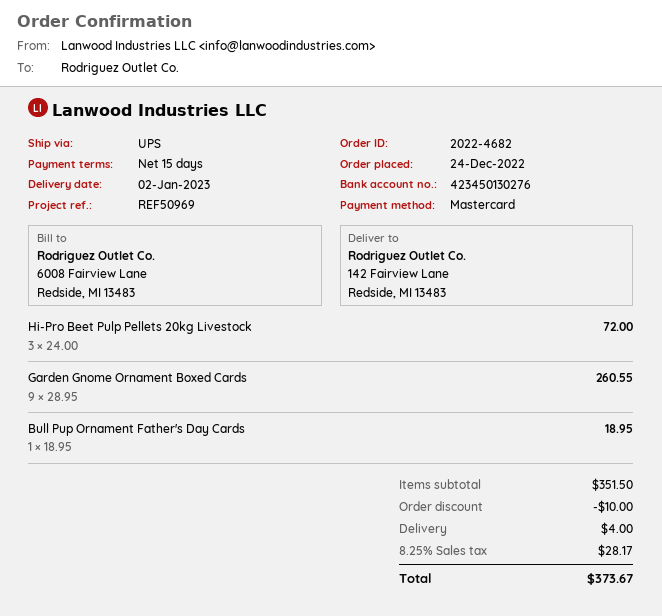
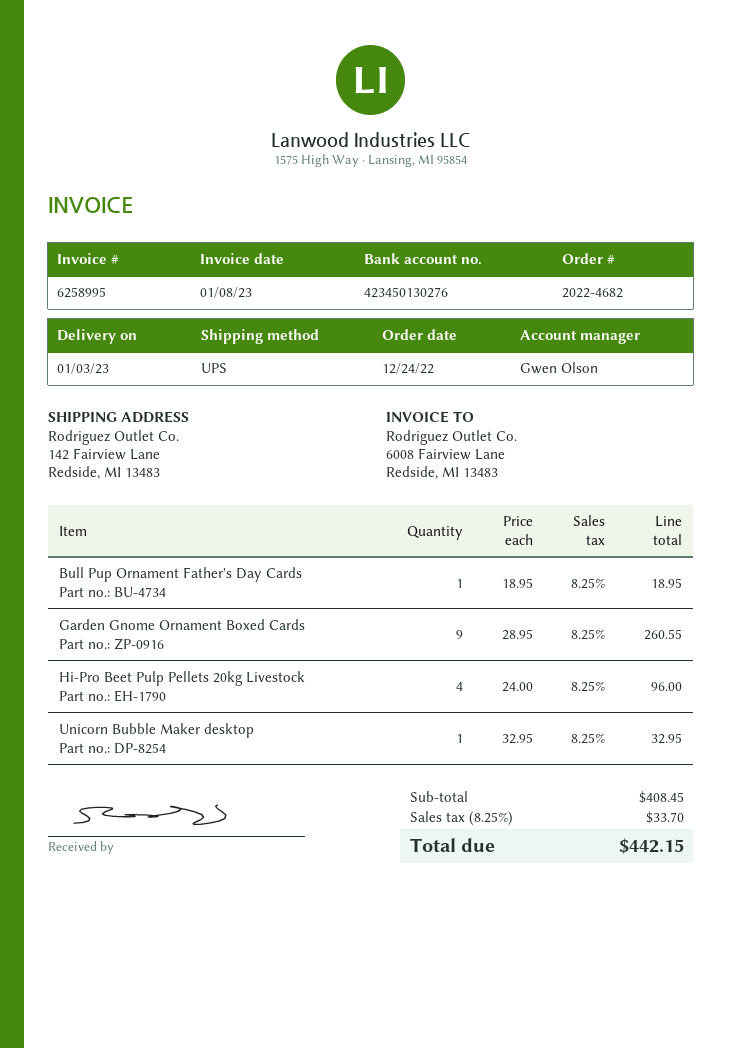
delivery date: 2023-01-02 -> 2023-01-03
Hi-Pro Beet Pulp Pellets 20kg Livestock: 3 x 24.00 = 72.00 -> 4 x 24.00 = 96.00
Unicorn Bubble Maker desktop: none -> 1 x 32.95 = 32.95
subtotal: 351.50 -> 408.45
discount: 10.00 -> none
shipping: 4.00 -> none
tax: 8.25% = 28.17 -> 8.25% = 33.70
total: 373.67 -> 442.15

